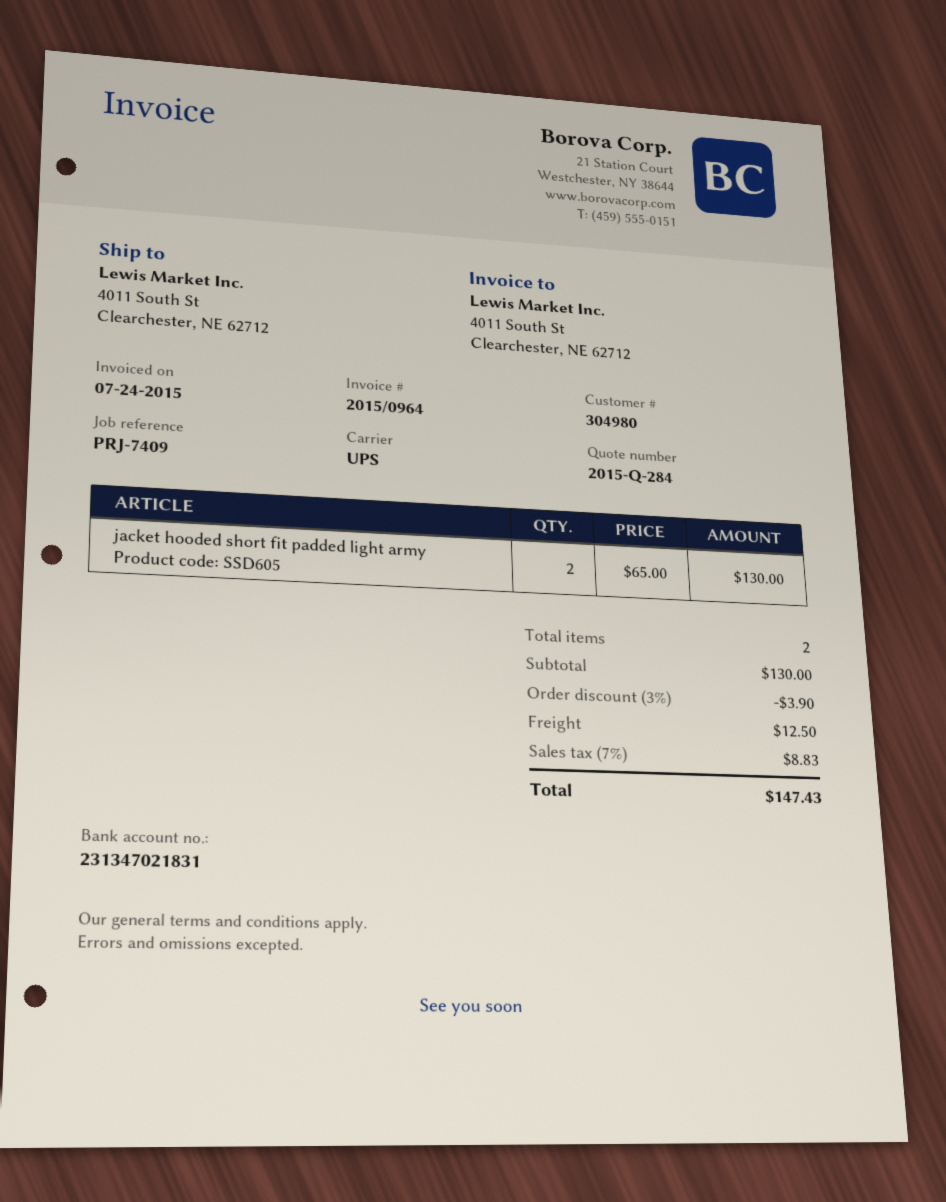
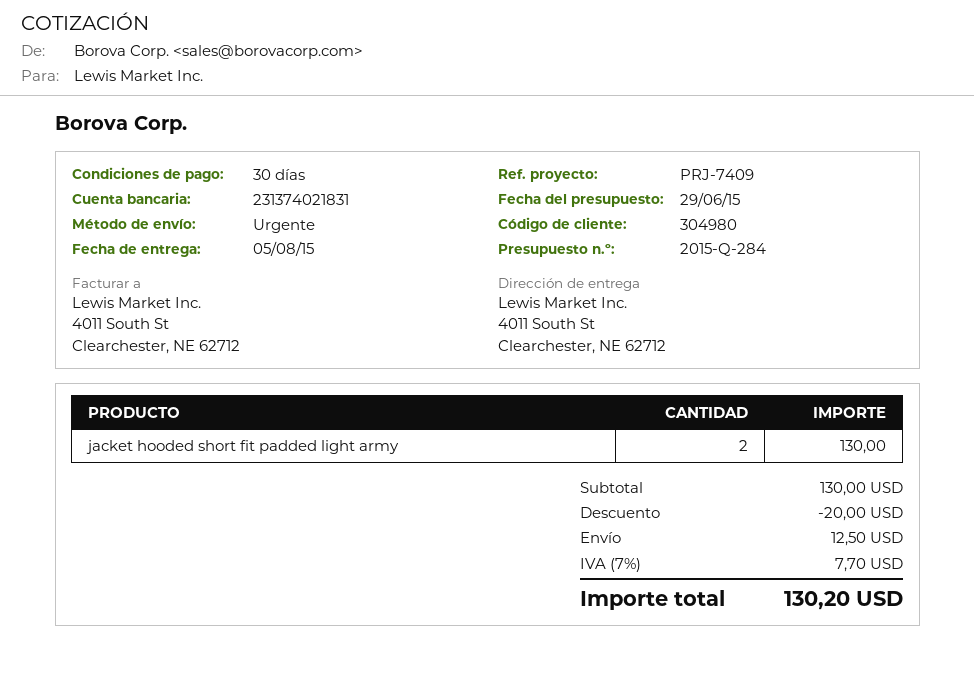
bank account: 231347021831 -> 231374021831
shipping method: UPS -> express
discount: 3.90 -> 20.00
tax: 7% = 8.83 -> 7% = 7.70
total: 147.43 -> 130.20

